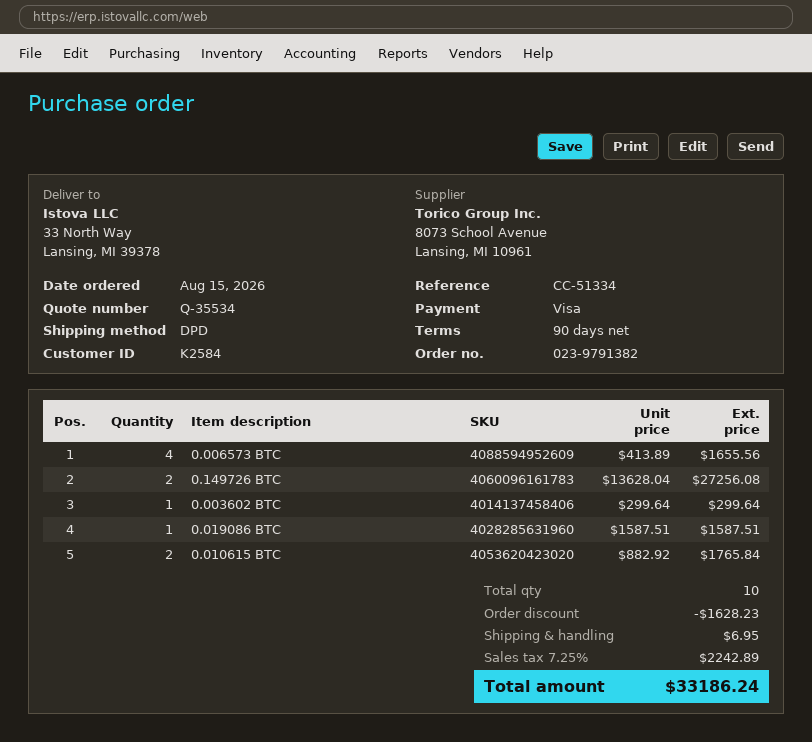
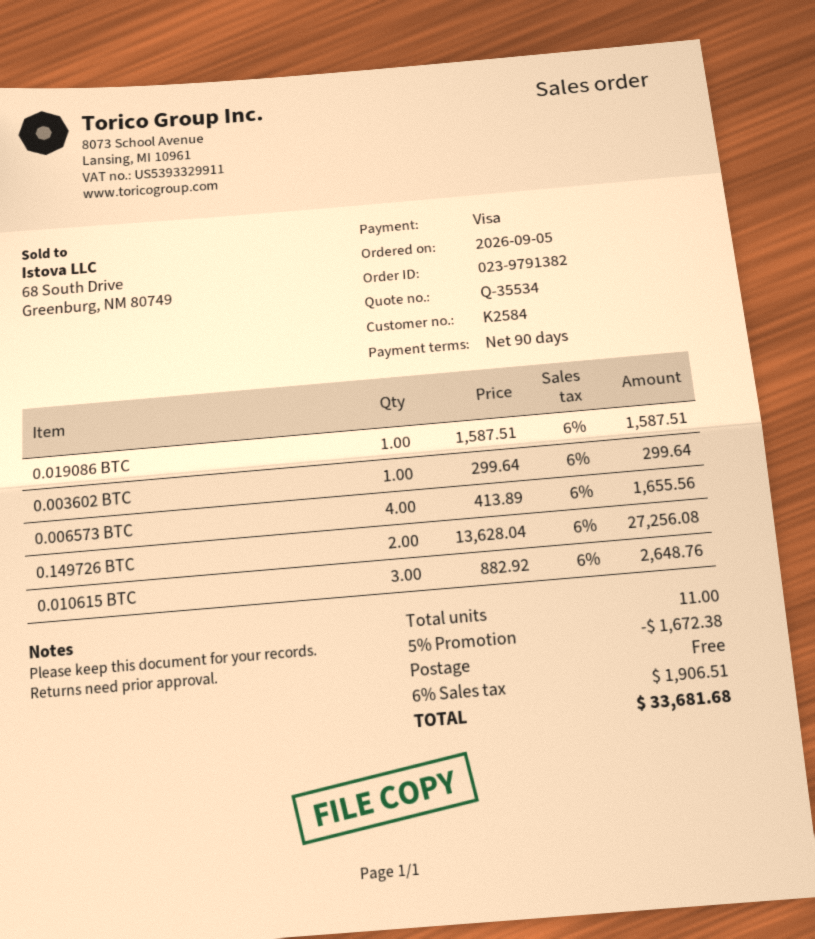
order date: 2026-08-15 -> 2026-09-05
0.010615 BTC: 2 x 882.92 = 1765.84 -> 3 x 882.92 = 2648.76
total quantity: 10 -> 11
discount: 1628.23 -> 1672.38
shipping: 6.95 -> 0.00
tax: 7.25% = 2242.89 -> 6% = 1906.51
total: 33186.24 -> 33681.68

